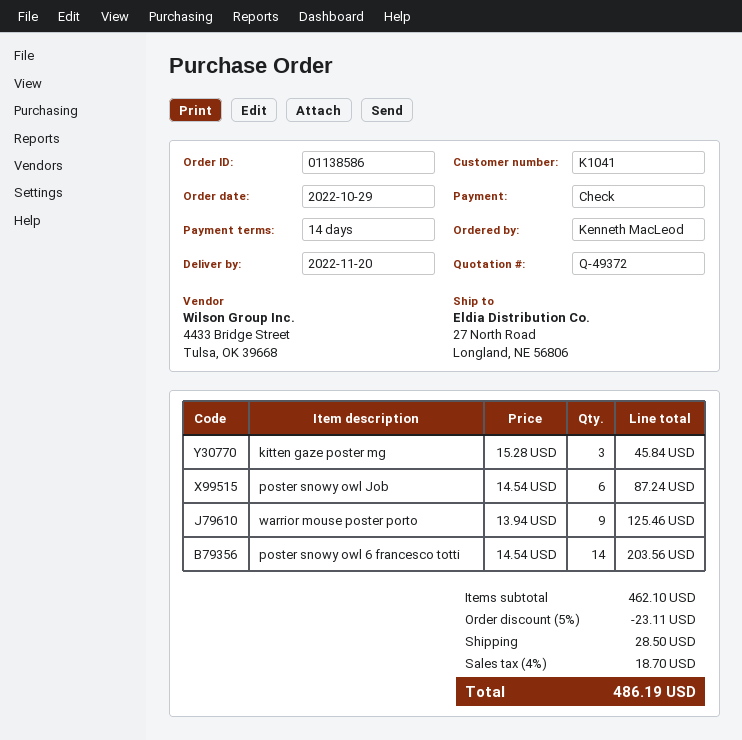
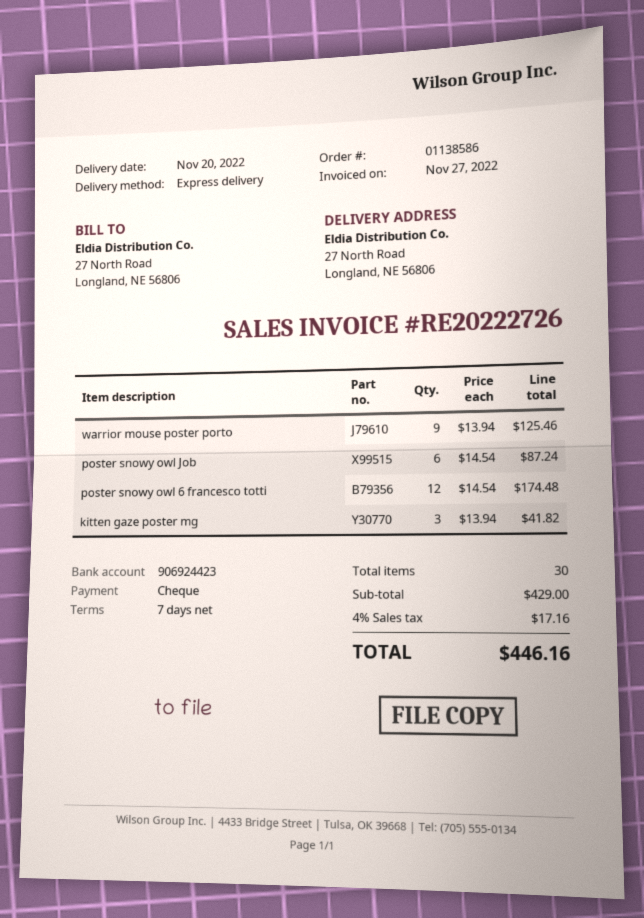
payment terms: 14 days -> 7 days
kitten gaze poster mg: 3 x 15.28 = 45.84 -> 3 x 13.94 = 41.82
poster snowy owl 6 francesco totti: 14 x 14.54 = 203.56 -> 12 x 14.54 = 174.48
subtotal: 462.10 -> 429.00
discount: 5% = 23.11 -> none
shipping: 28.50 -> none
tax: 4% = 18.70 -> 4% = 17.16
total: 486.19 -> 446.16

